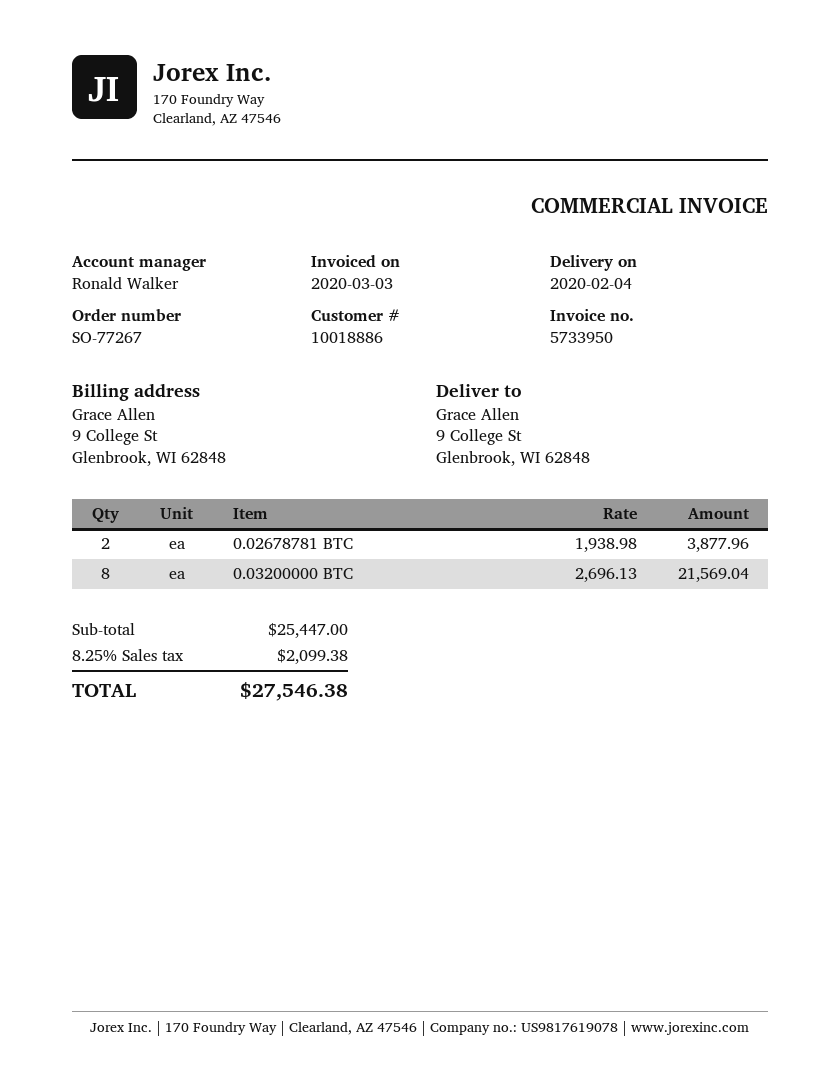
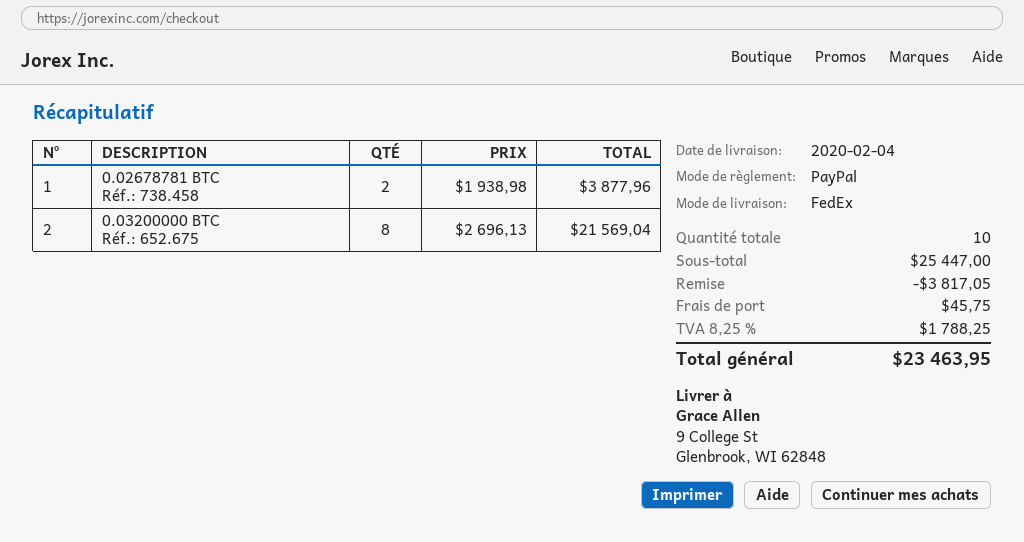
discount: none -> 3817.05
shipping: none -> 45.75
tax: 8.25% = 2099.38 -> 8.25% = 1788.25
total: 27546.38 -> 23463.95

